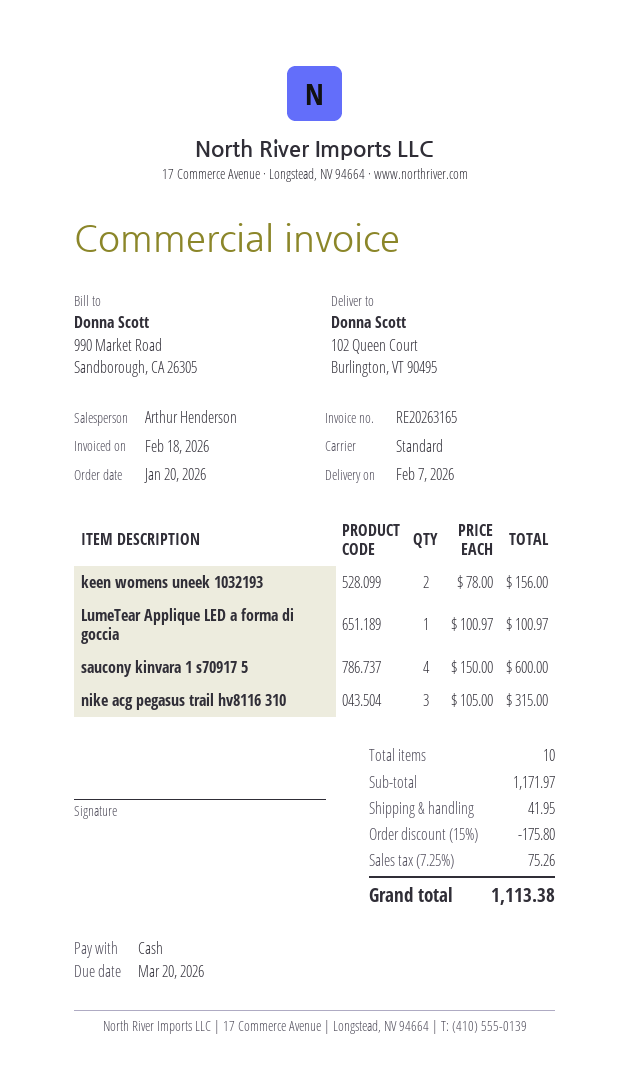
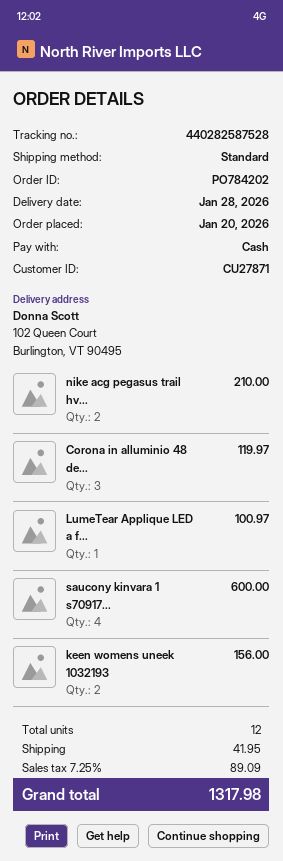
delivery date: 2026-02-07 -> 2026-01-28
nike acg pegasus trail hv8116 310: 3 for 315.00 -> 2 for 210.00
Corona in alluminio 48 de...: none -> 3 for 119.97
total quantity: 10 -> 12
discount: 15% = 175.80 -> none
tax: 7.25% = 75.26 -> 7.25% = 89.09
total: 1113.38 -> 1317.98

